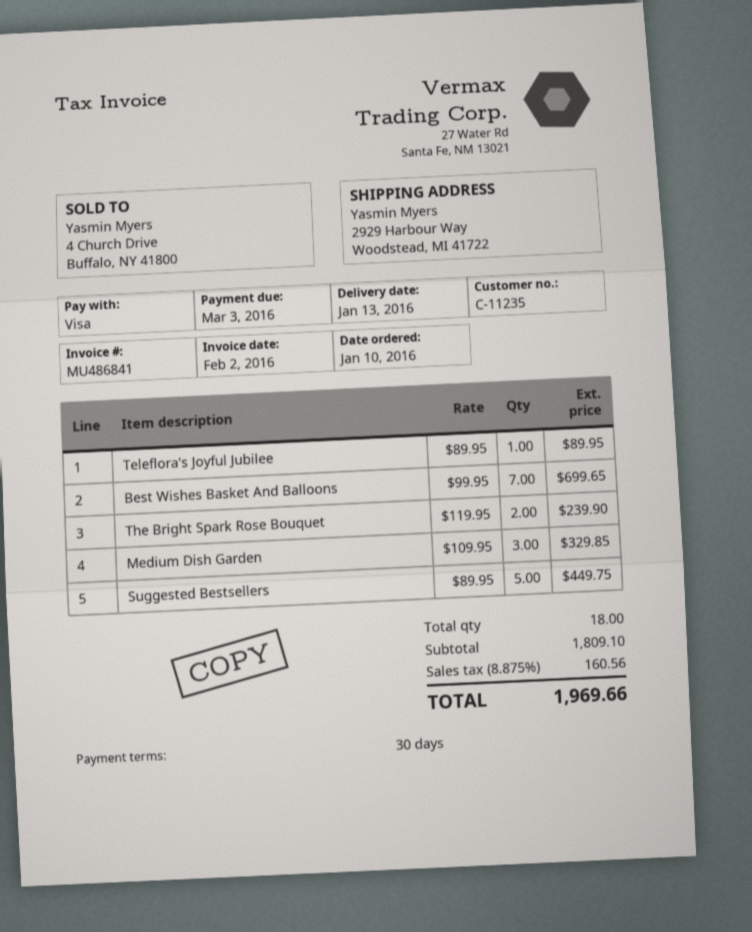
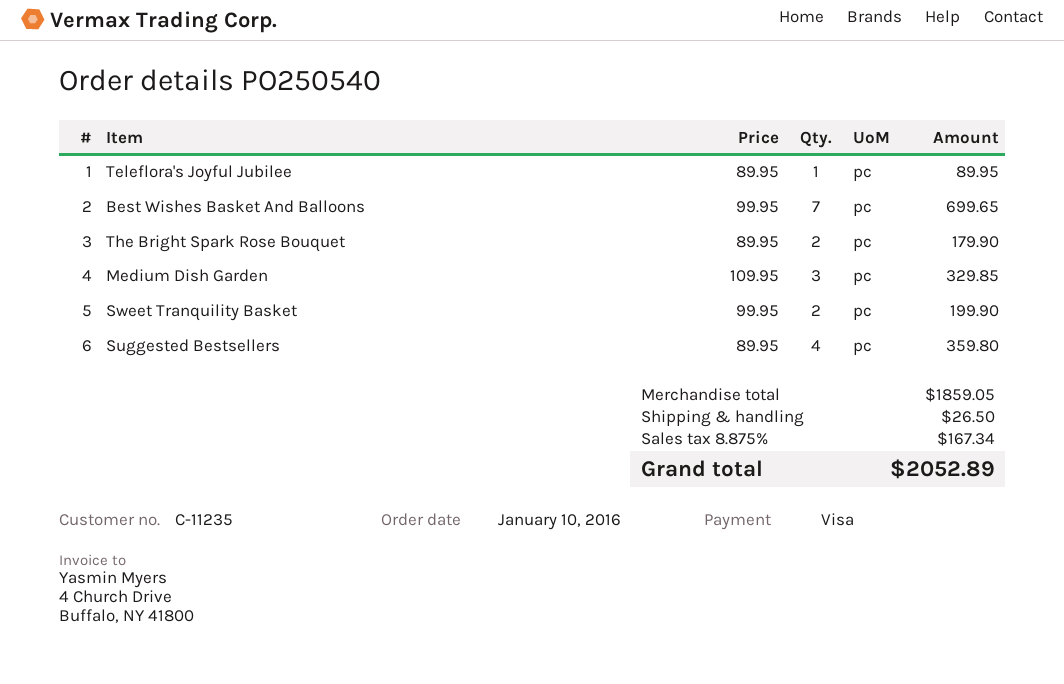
The Bright Spark Rose Bouquet: 2 x 119.95 = 239.90 -> 2 x 89.95 = 179.90
Suggested Bestsellers: 5 x 89.95 = 449.75 -> 4 x 89.95 = 359.80
Sweet Tranquility Basket: none -> 2 x 99.95 = 199.90
subtotal: 1809.10 -> 1859.05
shipping: none -> 26.50
tax: 8.875% = 160.56 -> 8.875% = 167.34
total: 1969.66 -> 2052.89

